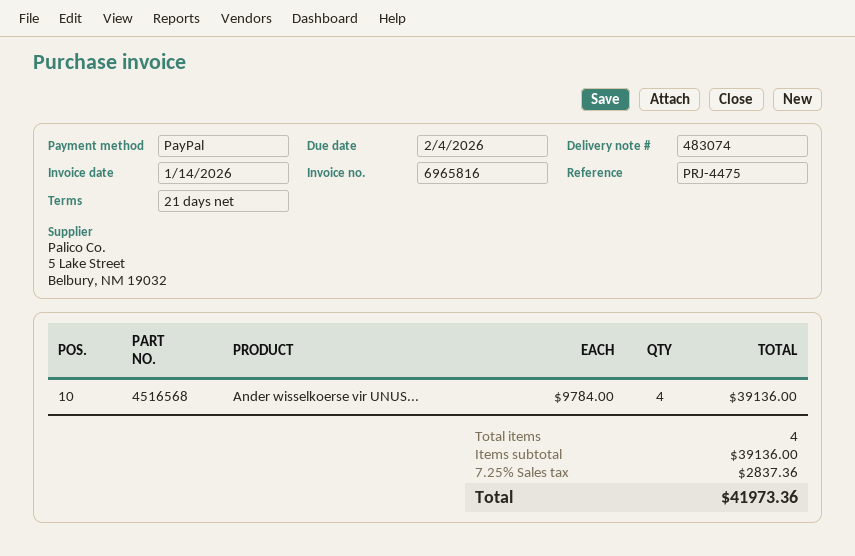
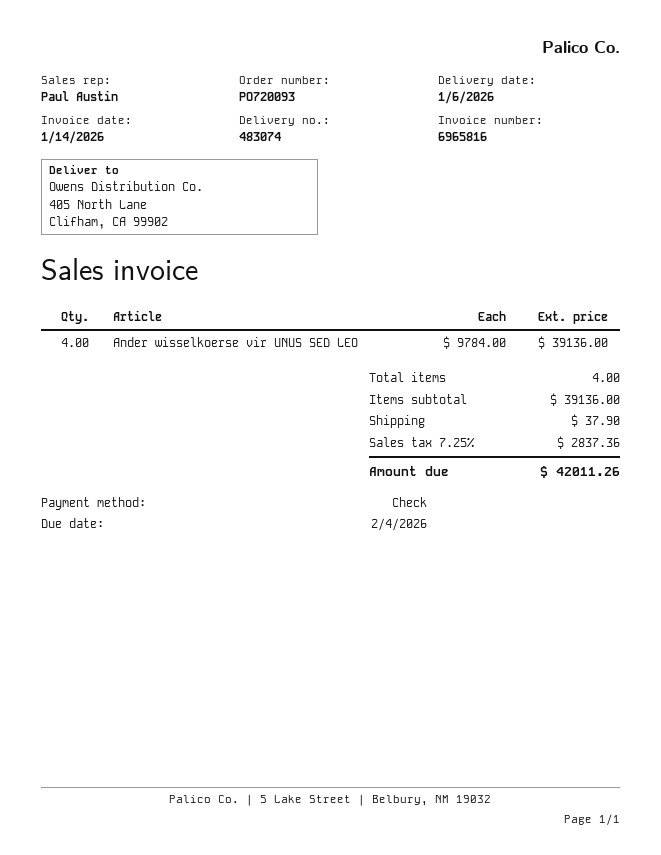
payment method: PayPal -> cheque
shipping: none -> 37.90
total: 41973.36 -> 42011.26

